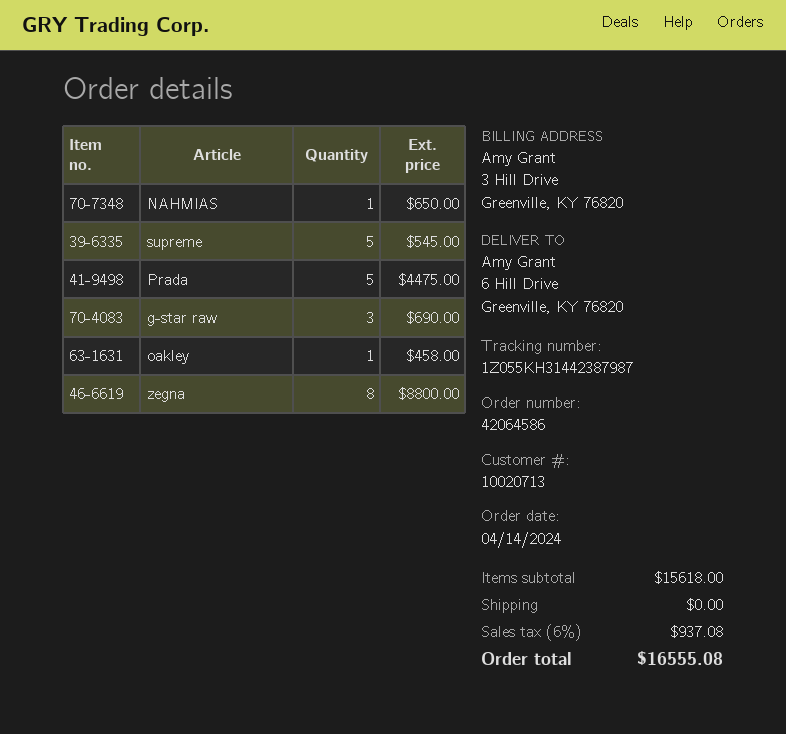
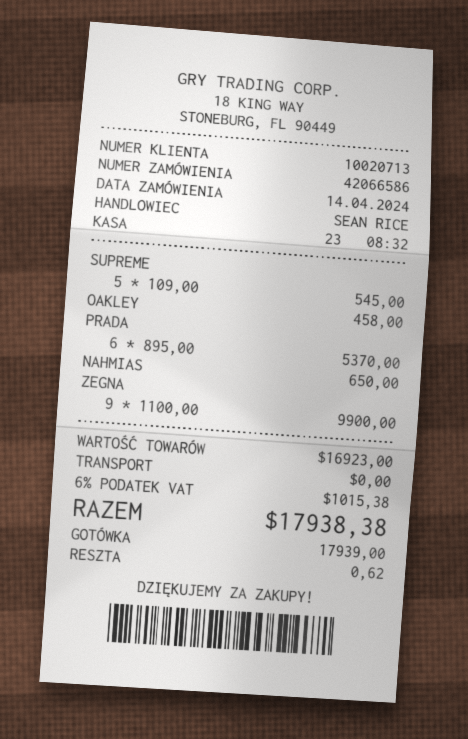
order number: 42064586 -> 42066586
Prada: 5 for 4475.00 -> 6 for 5370.00
g-star raw: 3 for 690.00 -> none
zegna: 8 for 8800.00 -> 9 for 9900.00
subtotal: 15618.00 -> 16923.00
tax: 6% = 937.08 -> 6% = 1015.38
total: 16555.08 -> 17938.38

